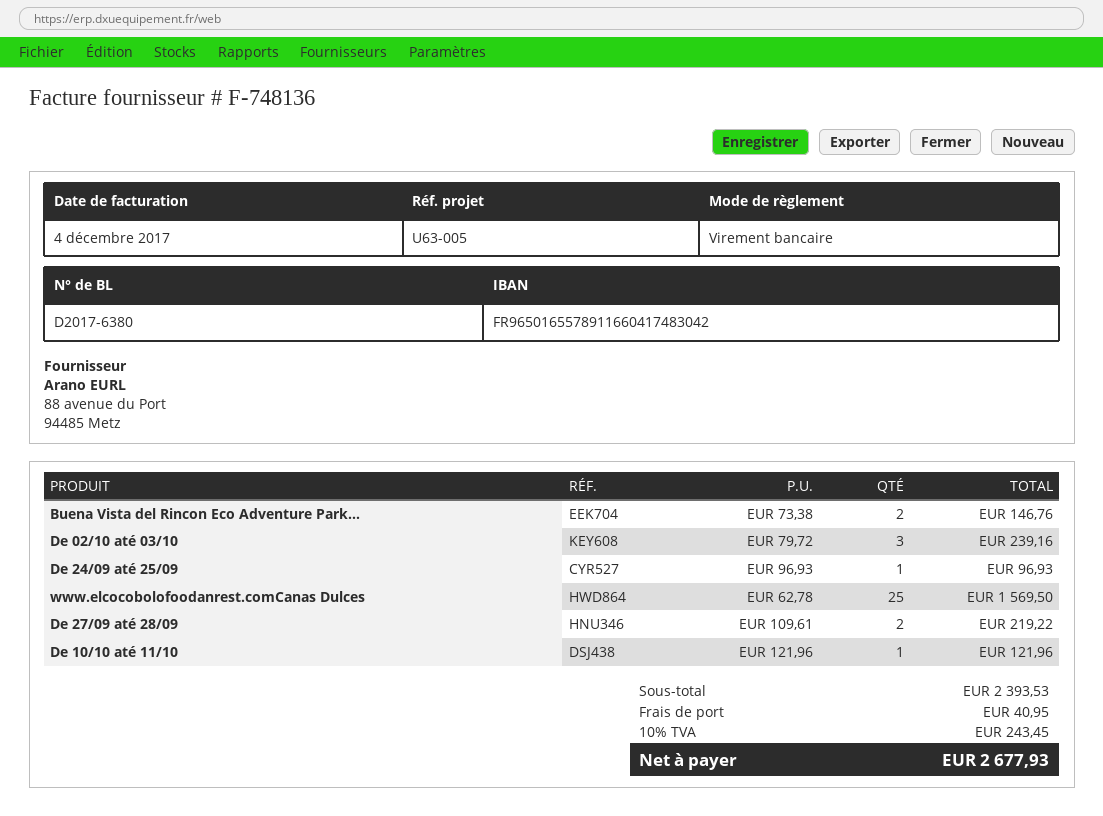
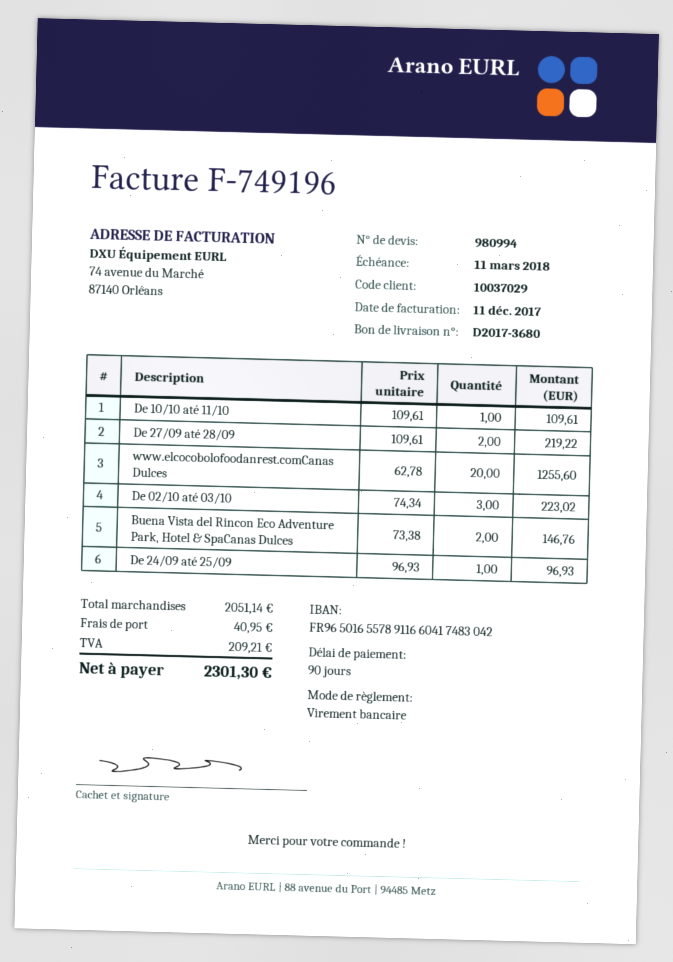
delivery note number: D2017-6380 -> D2017-3680
invoice number: F-748136 -> F-749196
invoice date: 2017-12-04 -> 2017-12-11
De 02/10 até 03/10: 3 x 79.72 = 239.16 -> 3 x 74.34 = 223.02
www.elcocobolofoodanrest.comCanas Dulces: 25 x 62.78 = 1569.50 -> 20 x 62.78 = 1255.60
De 10/10 até 11/10: 1 x 121.96 = 121.96 -> 1 x 109.61 = 109.61
subtotal: 2393.53 -> 2051.14
tax: 243.45 -> 209.21
total: 2677.93 -> 2301.30

